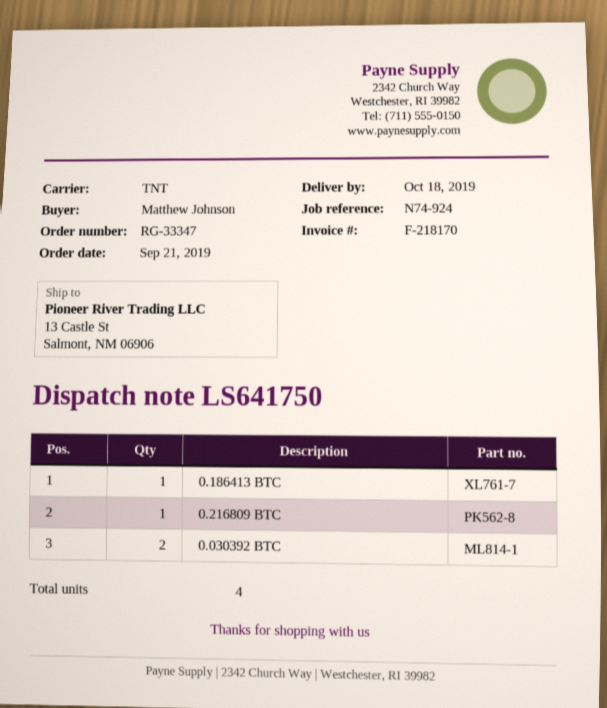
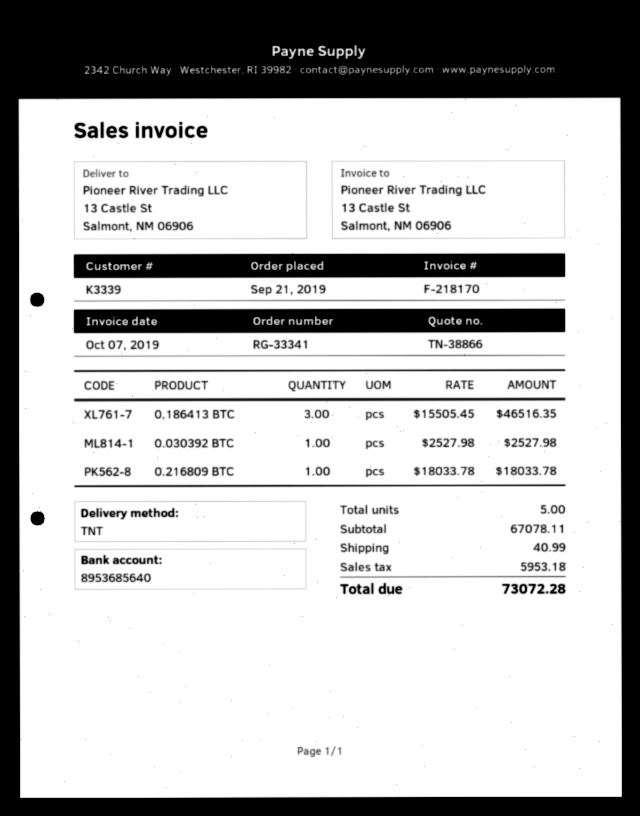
order number: RG-33347 -> RG-33341
0.186413 BTC: 1 -> 3
0.030392 BTC: 2 -> 1
total quantity: 4 -> 5

